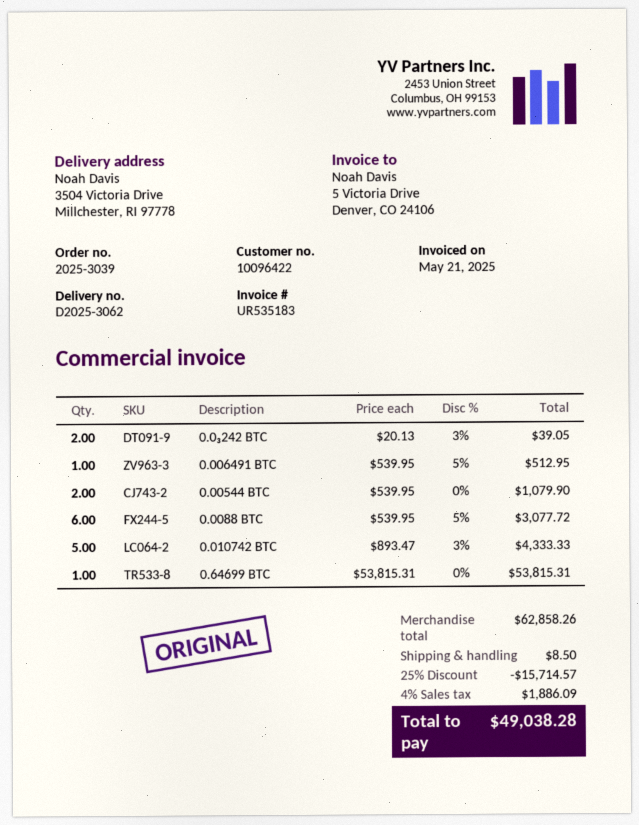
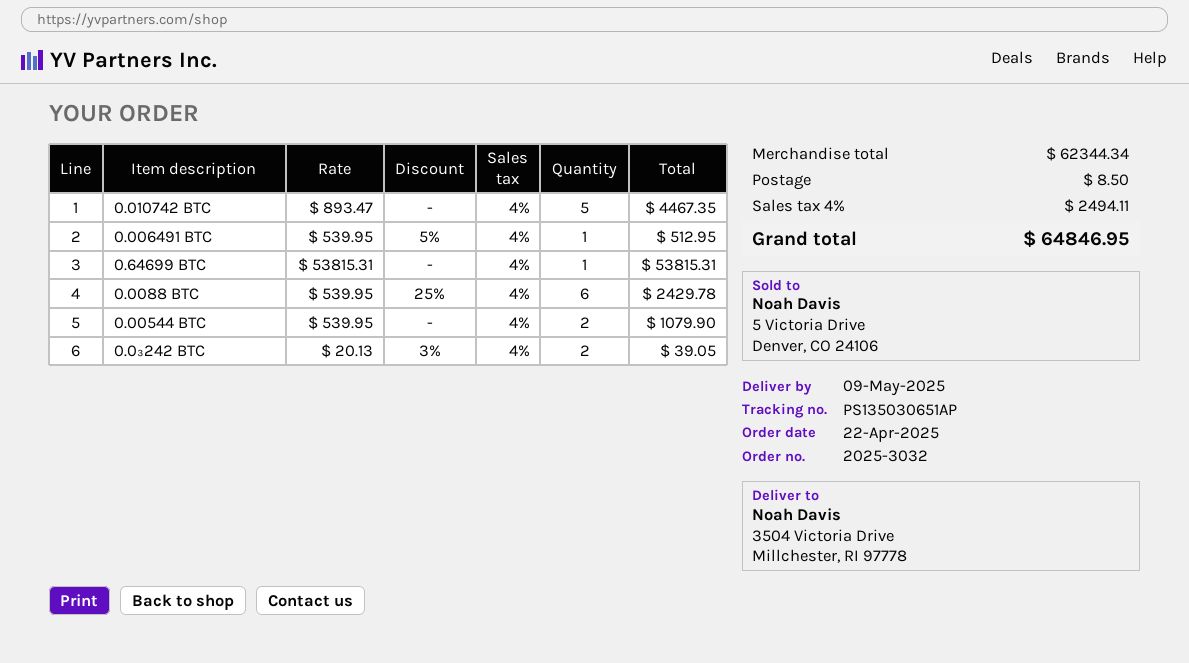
order number: 2025-3039 -> 2025-3032
0.0088 BTC: 6 x 539.95 - 5% = 3077.72 -> 6 x 539.95 - 25% = 2429.78
0.010742 BTC: 5 x 893.47 - 3% = 4333.33 -> 5 x 893.47 = 4467.35
subtotal: 62858.26 -> 62344.34
discount: 25% = 15714.57 -> none
tax: 4% = 1886.09 -> 4% = 2494.11
total: 49038.28 -> 64846.95

